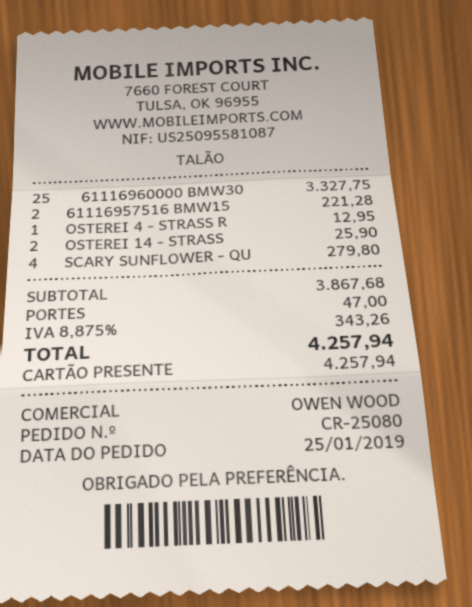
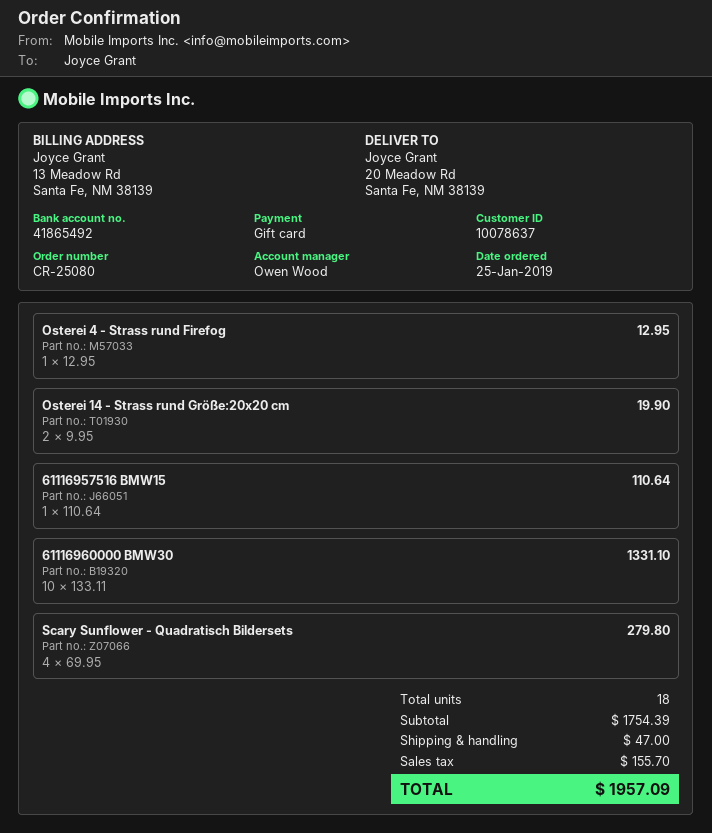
61116960000 BMW30: 25 for 3327.75 -> 10 for 1331.10
61116957516 BMW15: 2 for 221.28 -> 1 for 110.64
OSTEREI 14 - STRASS: 2 for 25.90 -> 2 for 19.90
subtotal: 3867.68 -> 1754.39
tax: 343.26 -> 155.70
total: 4257.94 -> 1957.09

